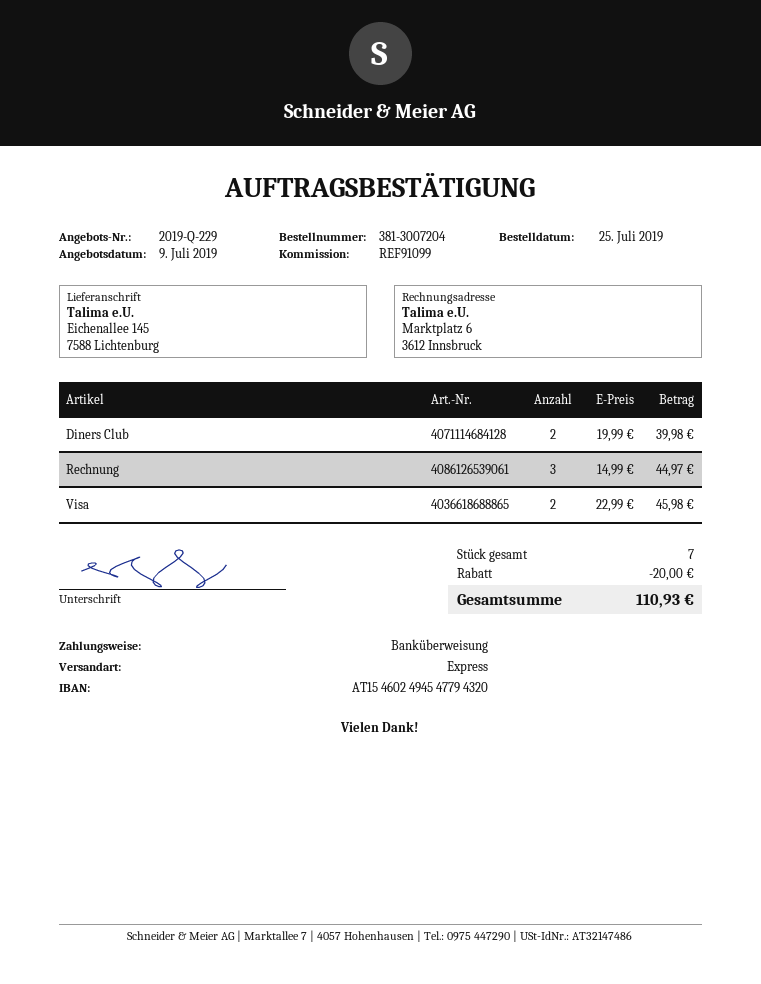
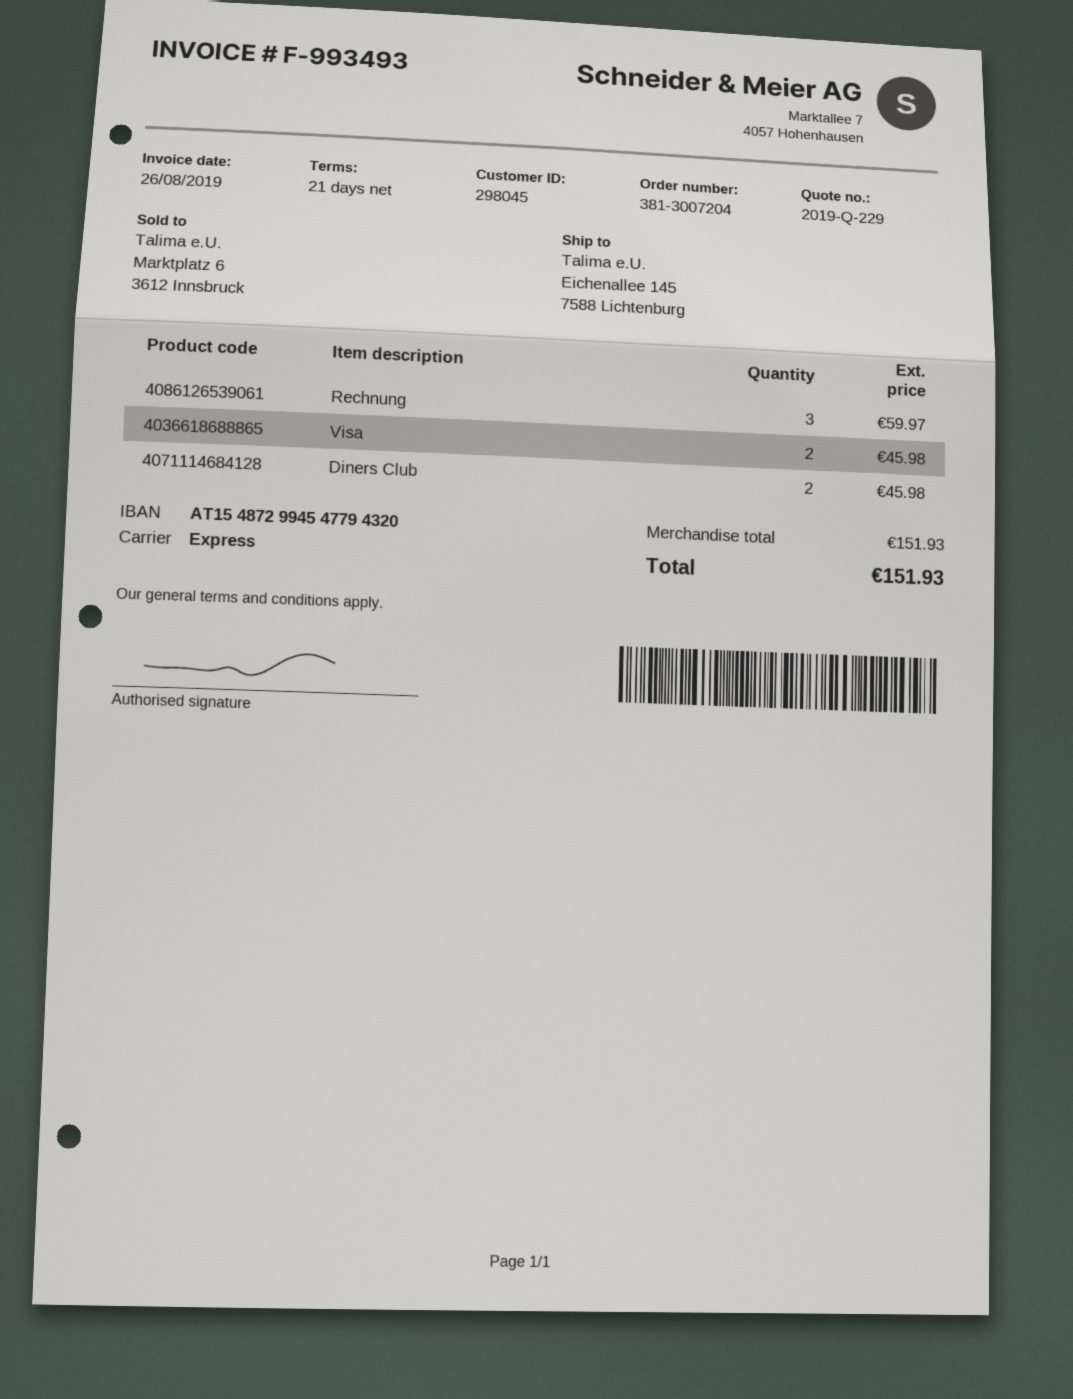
bank account: AT154602494547794320 -> AT154872994547794320
Diners Club: 2 for 39.98 -> 2 for 45.98
Rechnung: 3 for 44.97 -> 3 for 59.97
discount: 20.00 -> none
total: 110.93 -> 151.93

